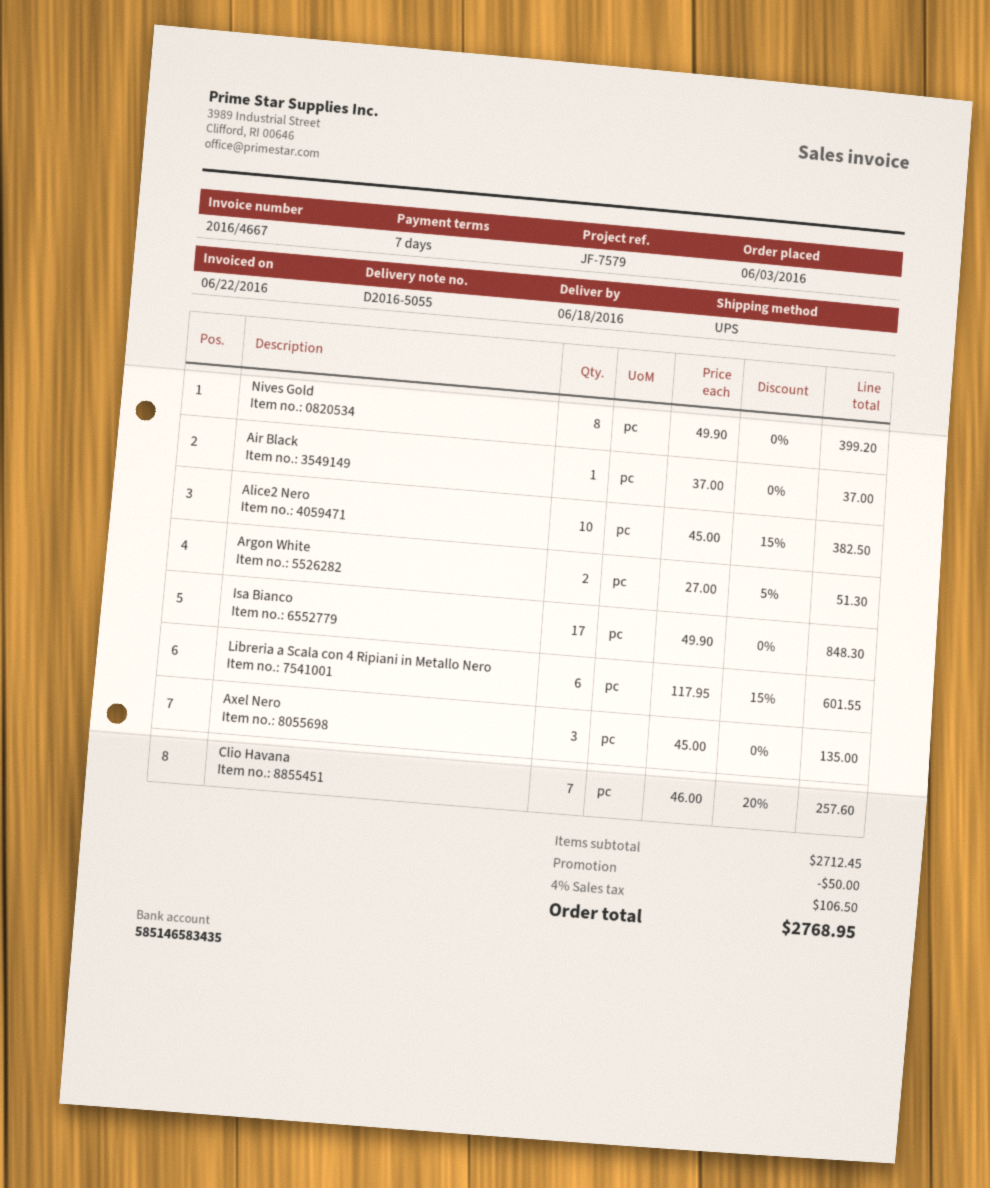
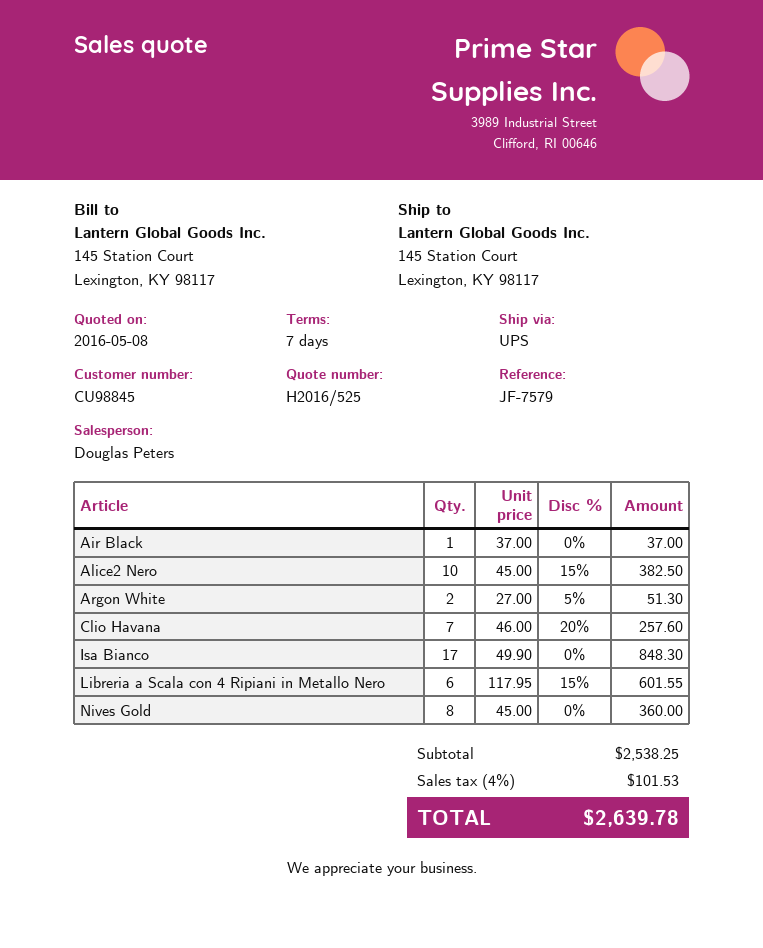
Nives Gold: 8 x 49.90 = 399.20 -> 8 x 45.00 = 360.00
Axel Nero: 3 x 45.00 = 135.00 -> none
subtotal: 2712.45 -> 2538.25
discount: 50.00 -> none
tax: 4% = 106.50 -> 4% = 101.53
total: 2768.95 -> 2639.78

